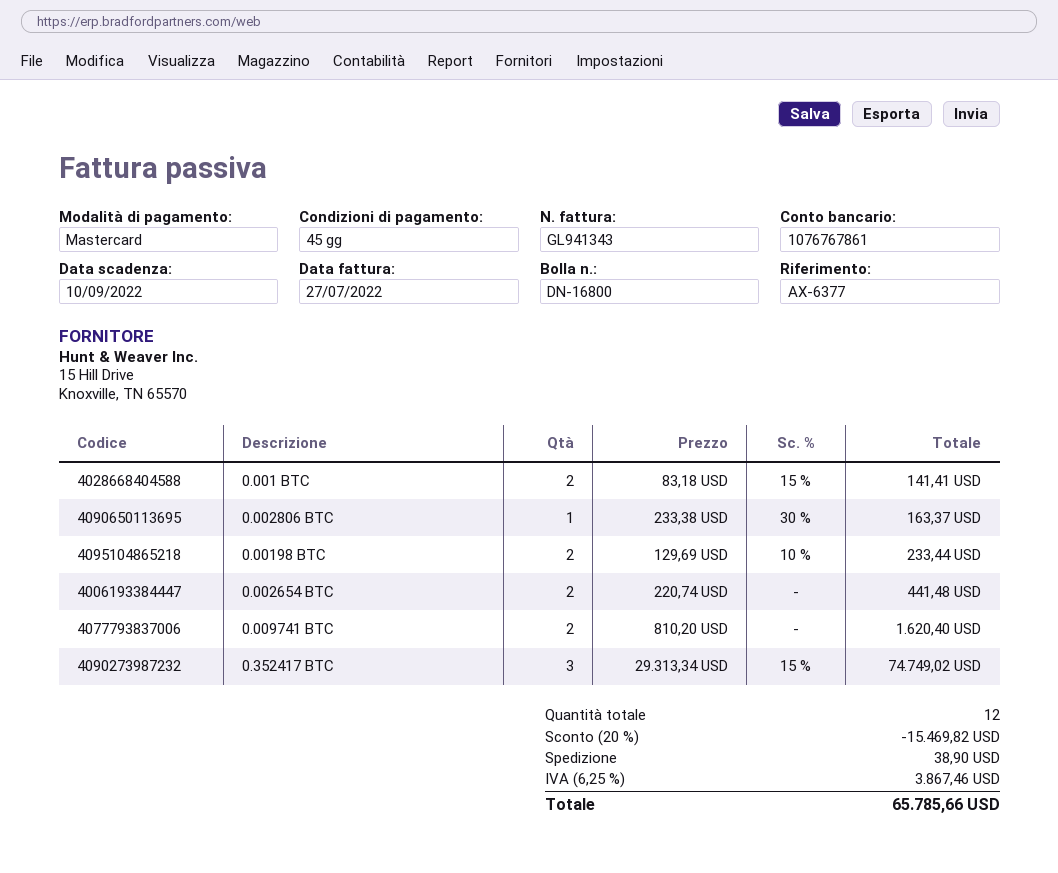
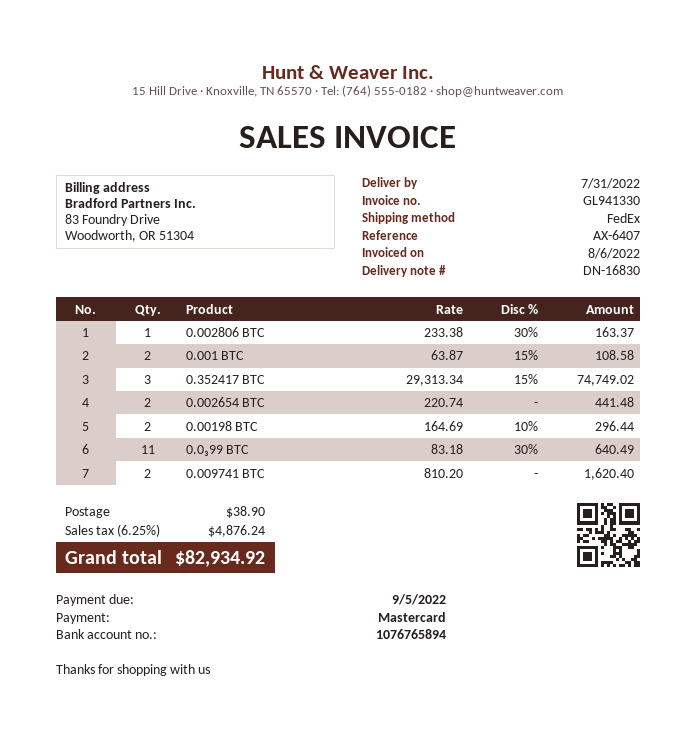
delivery note number: DN-16800 -> DN-16830
invoice number: GL941343 -> GL941330
invoice date: 2022-07-27 -> 2022-08-06
due date: 2022-09-10 -> 2022-09-05
reference: AX-6377 -> AX-6407
bank account: 1076767861 -> 1076765894
0.001 BTC: 2 x 83.18 - 15% = 141.41 -> 2 x 63.87 - 15% = 108.58
0.00198 BTC: 2 x 129.69 - 10% = 233.44 -> 2 x 164.69 - 10% = 296.44
0.0₃99 BTC: none -> 11 x 83.18 - 30% = 640.49
discount: 20% = 15469.82 -> none
tax: 6.25% = 3867.46 -> 6.25% = 4876.24
total: 65785.66 -> 82934.92

